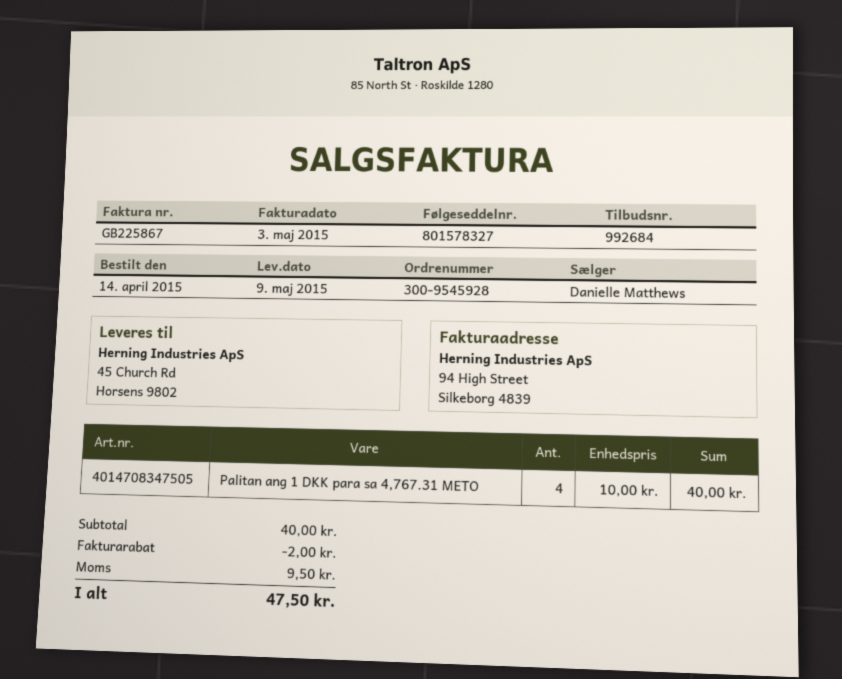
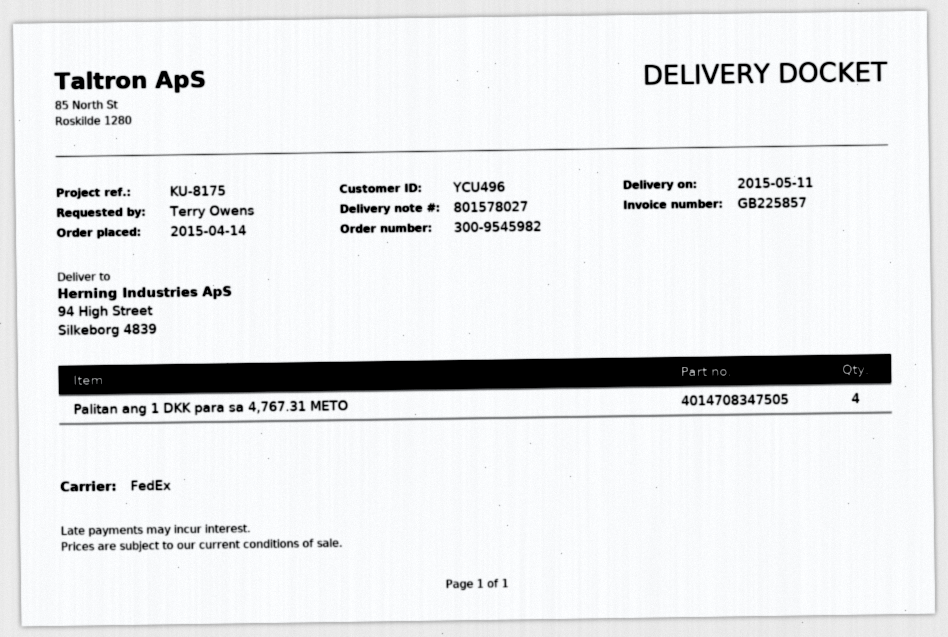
order number: 300-9545928 -> 300-9545982
delivery note number: 801578327 -> 801578027
delivery date: 2015-05-09 -> 2015-05-11
invoice number: GB225867 -> GB225857
ship to: 45 Church Rd, Horsens 9802 -> 94 High Street, Silkeborg 4839

